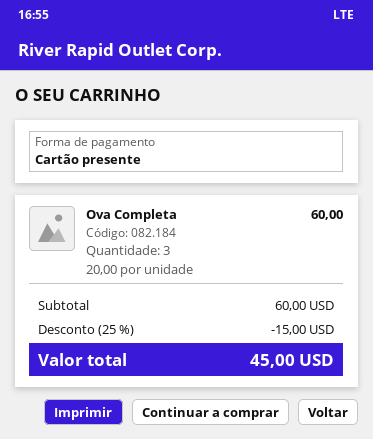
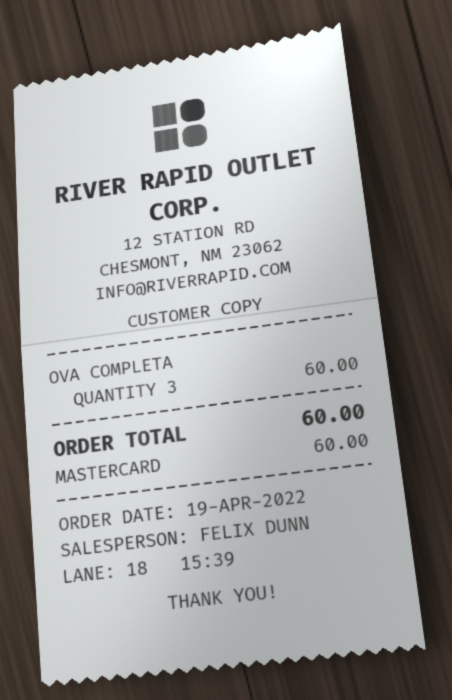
payment method: gift card -> Mastercard
discount: 25% = 15.00 -> none
total: 45.00 -> 60.00

